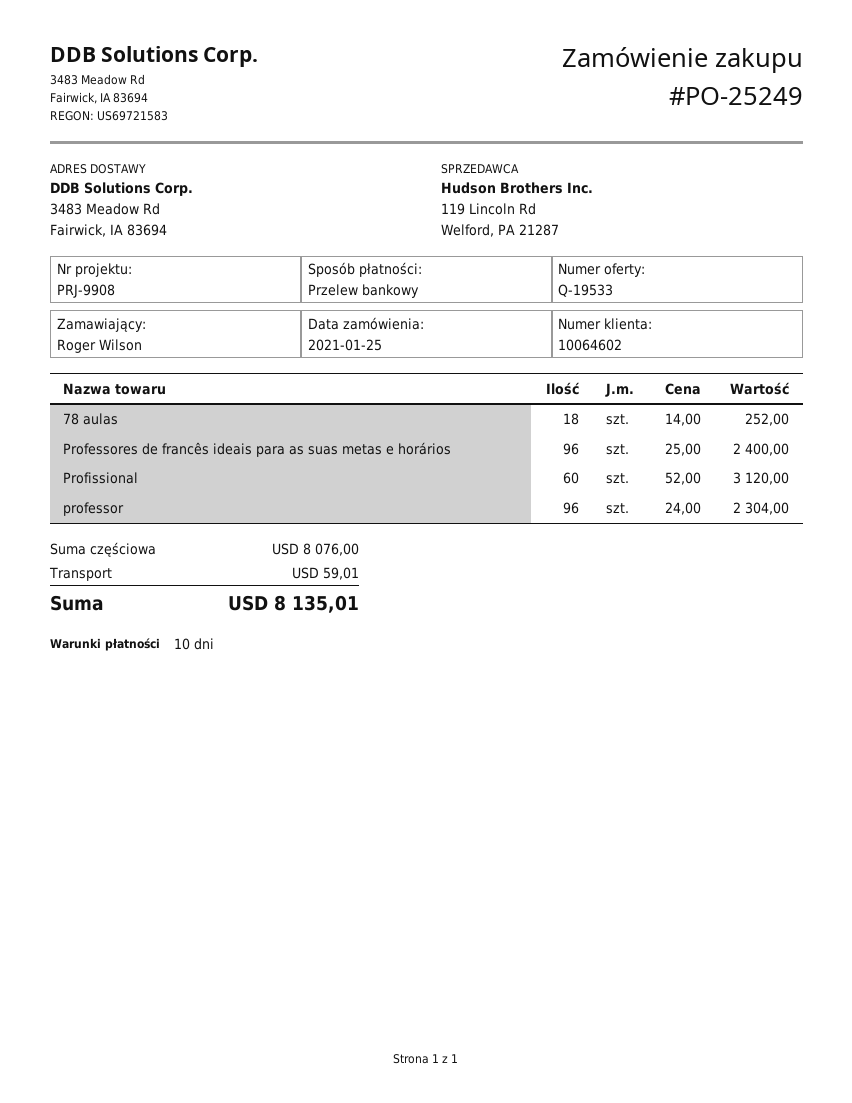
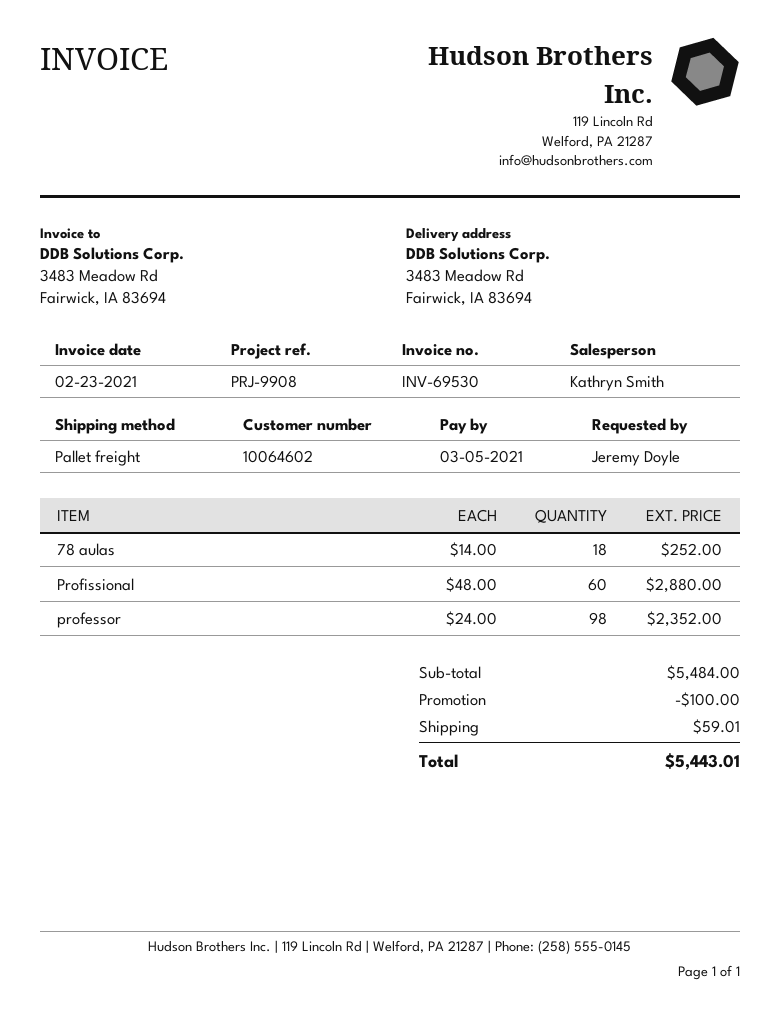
ordered by: Roger Wilson -> Jeremy Doyle
Professores de francês ideais para as suas metas e horários: 96 x 25.00 = 2400.00 -> none
Profissional: 60 x 52.00 = 3120.00 -> 60 x 48.00 = 2880.00
professor: 96 x 24.00 = 2304.00 -> 98 x 24.00 = 2352.00
subtotal: 8076.00 -> 5484.00
discount: none -> 100.00
total: 8135.01 -> 5443.01

